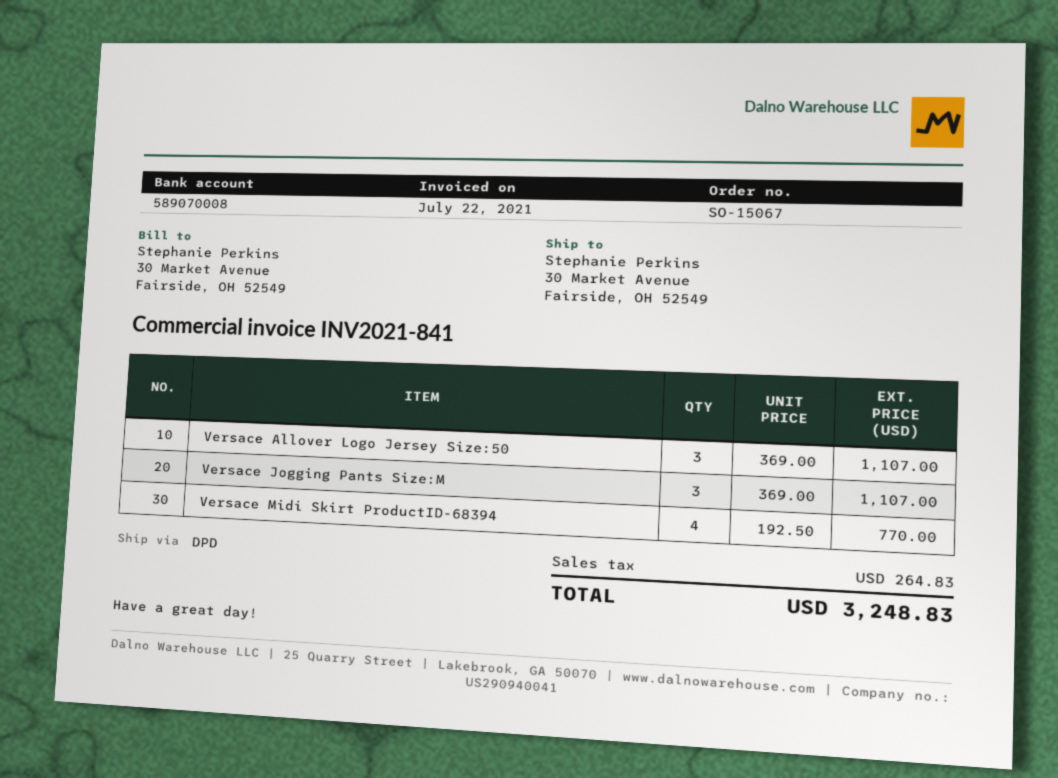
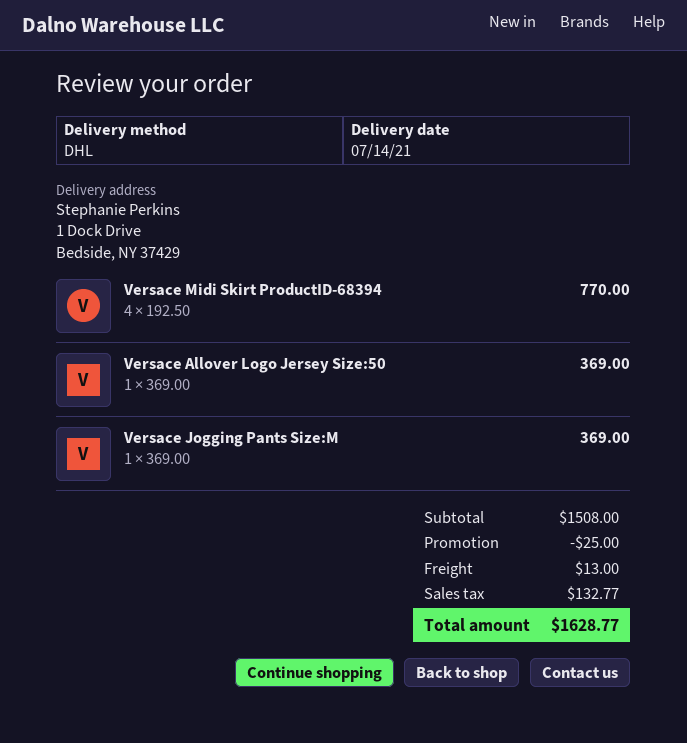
shipping method: DPD -> DHL
ship to: 30 Market Avenue, Fairside, OH 52549 -> 1 Dock Drive, Bedside, NY 37429
Versace Allover Logo Jersey Size:50: 3 x 369.00 = 1107.00 -> 1 x 369.00 = 369.00
Versace Jogging Pants Size:M: 3 x 369.00 = 1107.00 -> 1 x 369.00 = 369.00
discount: none -> 25.00
shipping: none -> 13.00
tax: 264.83 -> 132.77
total: 3248.83 -> 1628.77

